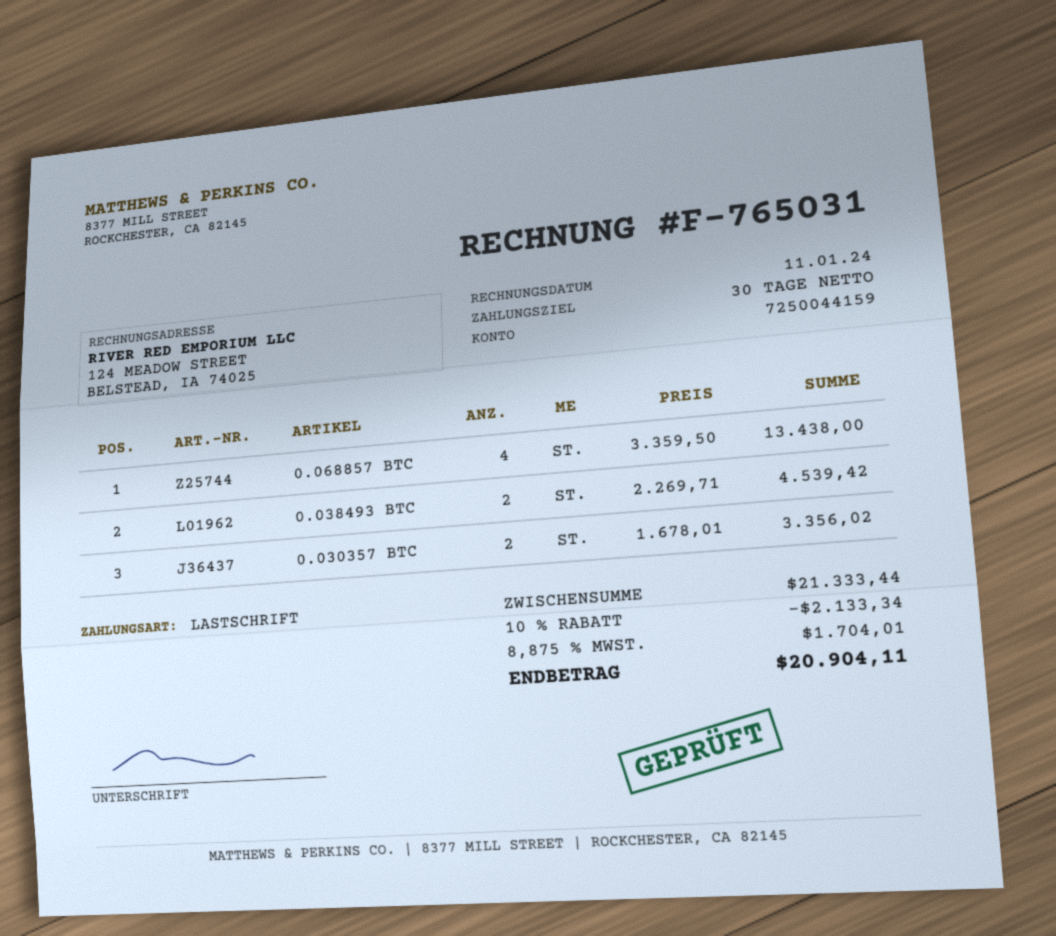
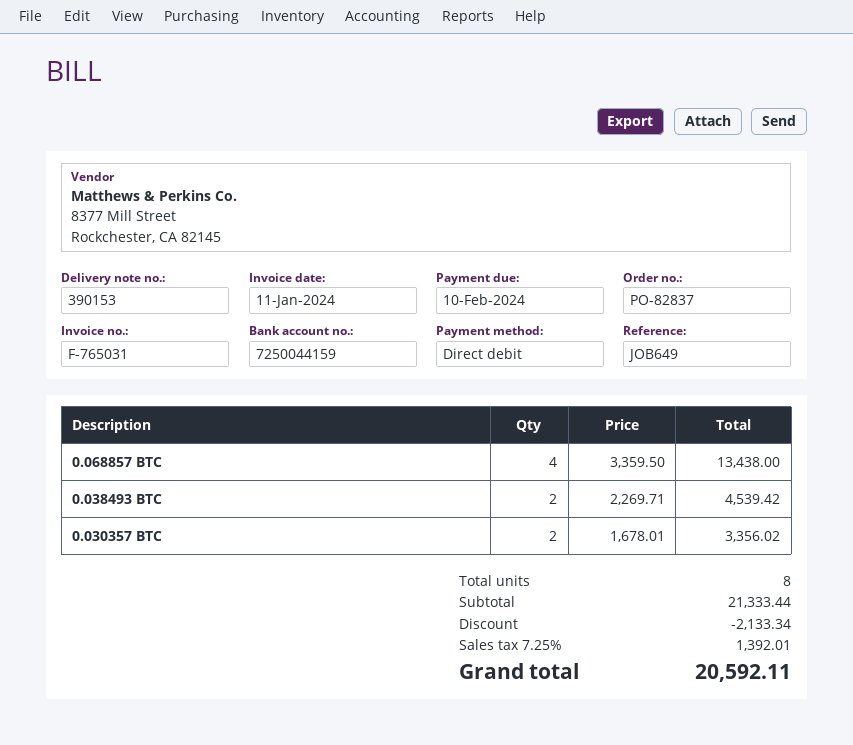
tax: 8.875% = 1704.01 -> 7.25% = 1392.01
total: 20904.11 -> 20592.11

